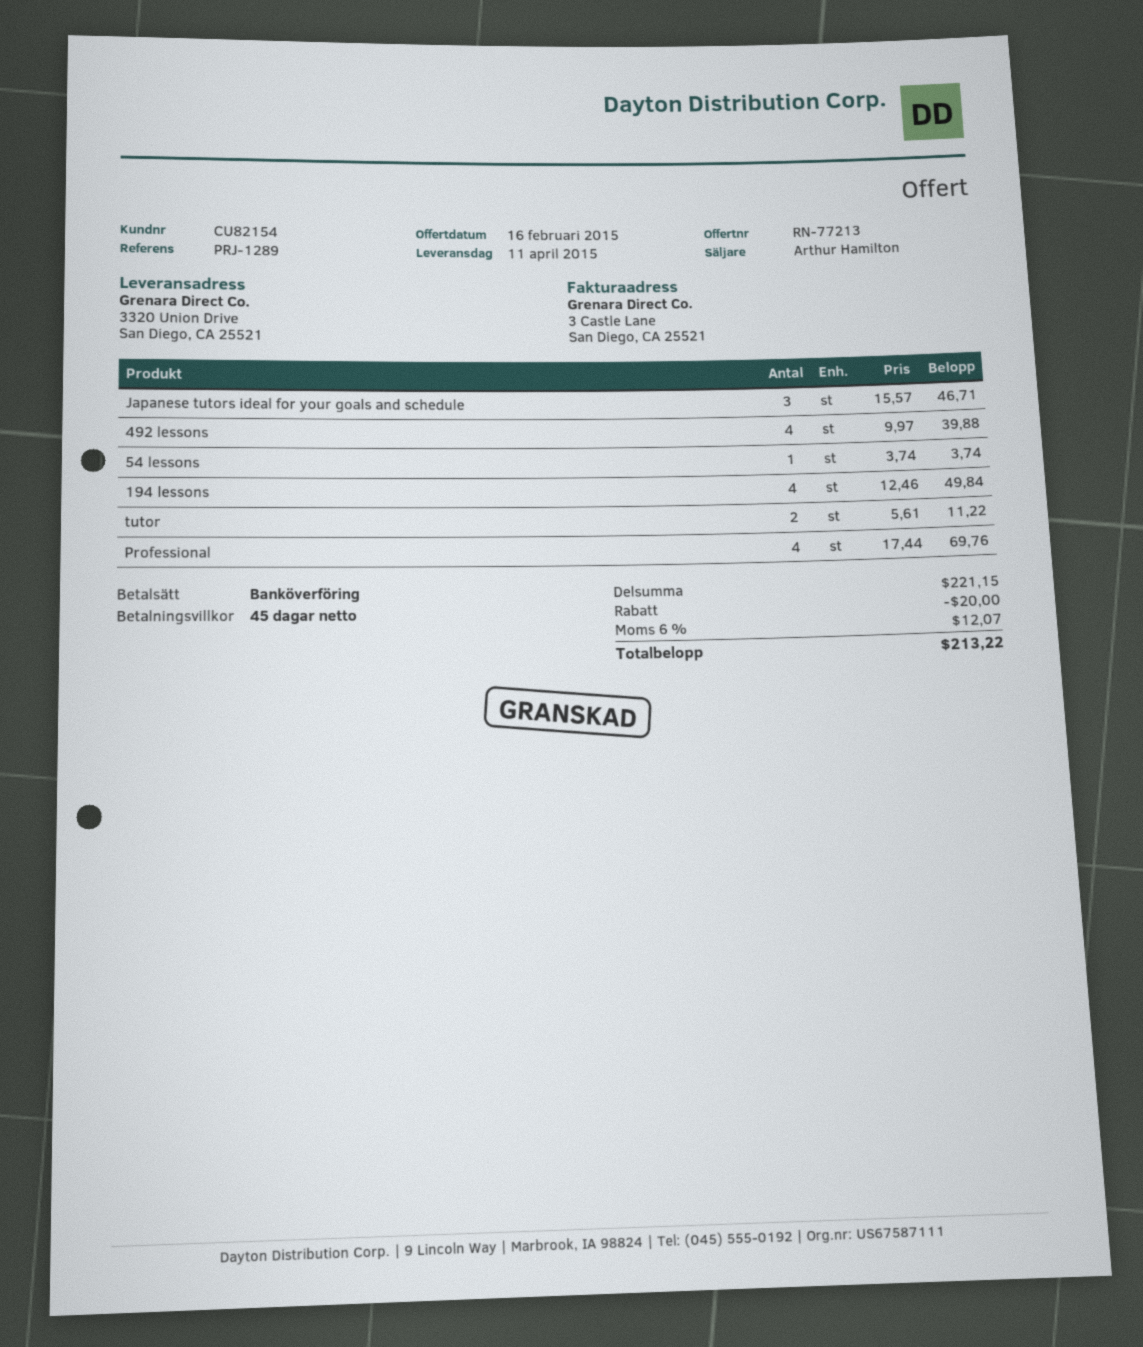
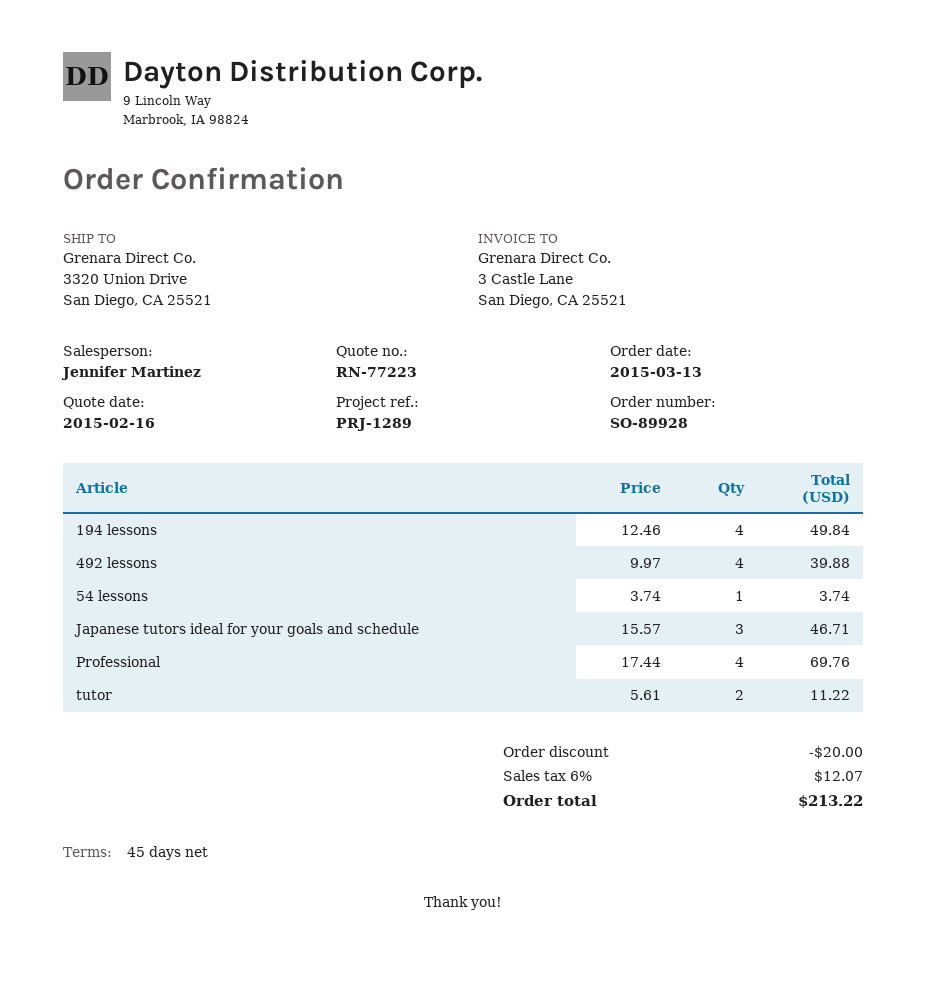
quote number: RN-77213 -> RN-77223
sales rep: Arthur Hamilton -> Jennifer Martinez

